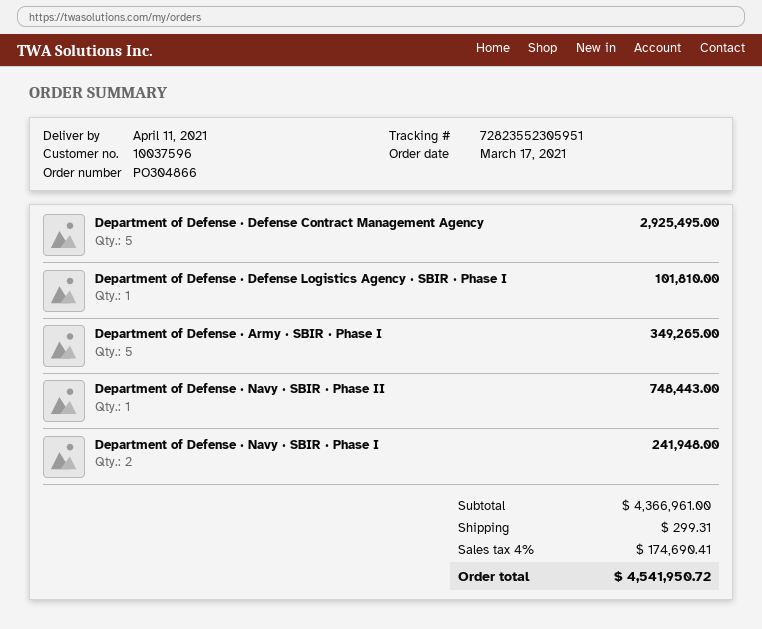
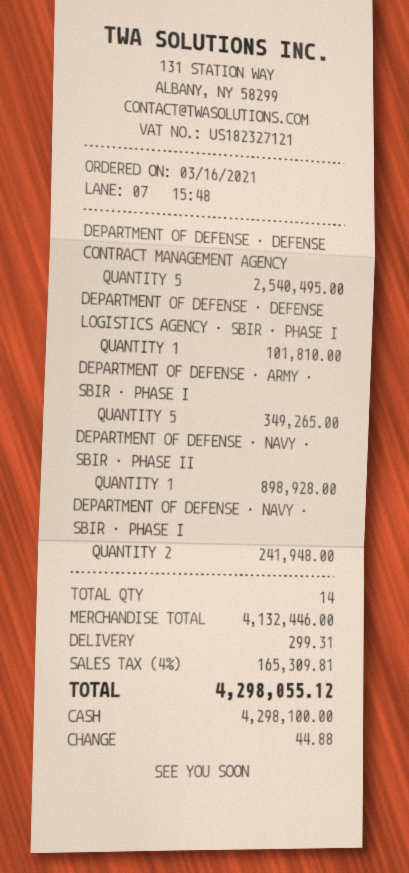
order date: 2021-03-17 -> 2021-03-16
Department of Defense · Defense Contract Management Agency: 5 for 2925495.00 -> 5 for 2540495.00
Department of Defense · Navy · SBIR · Phase II: 1 for 748443.00 -> 1 for 898928.00
subtotal: 4366961.00 -> 4132446.00
tax: 4% = 174690.41 -> 4% = 165309.81
total: 4541950.72 -> 4298055.12

